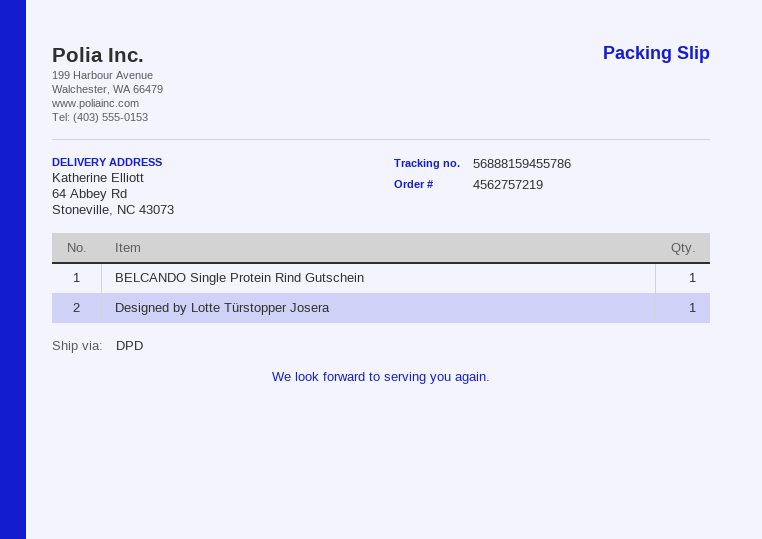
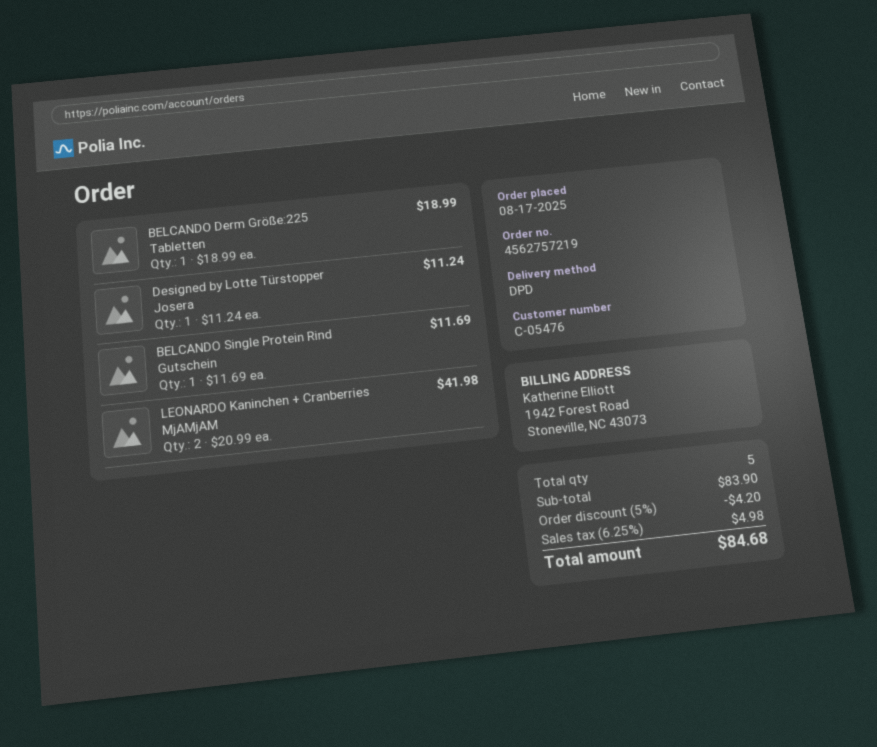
BELCANDO Derm Größe:225 Tabletten: none -> 1
LEONARDO Kaninchen + Cranberries MjAMjAM: none -> 2

